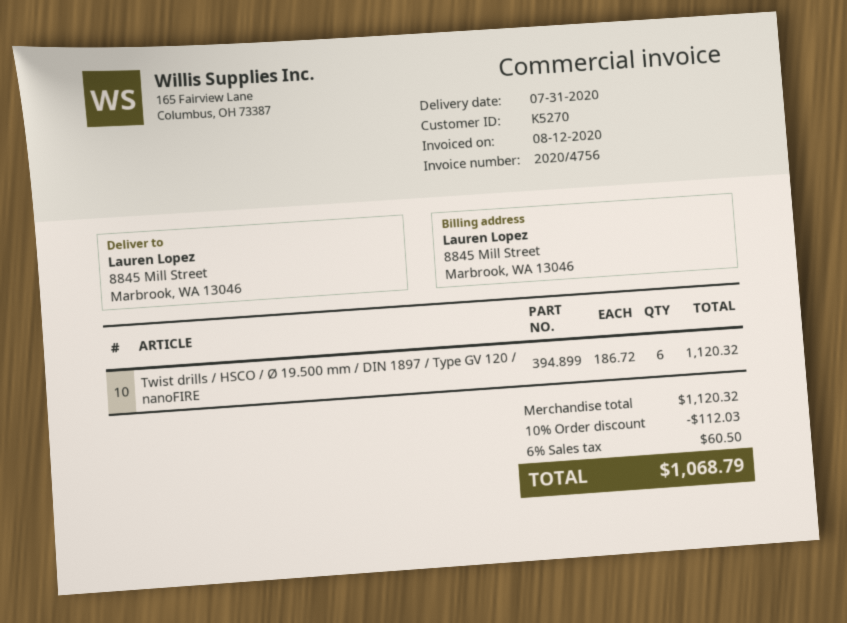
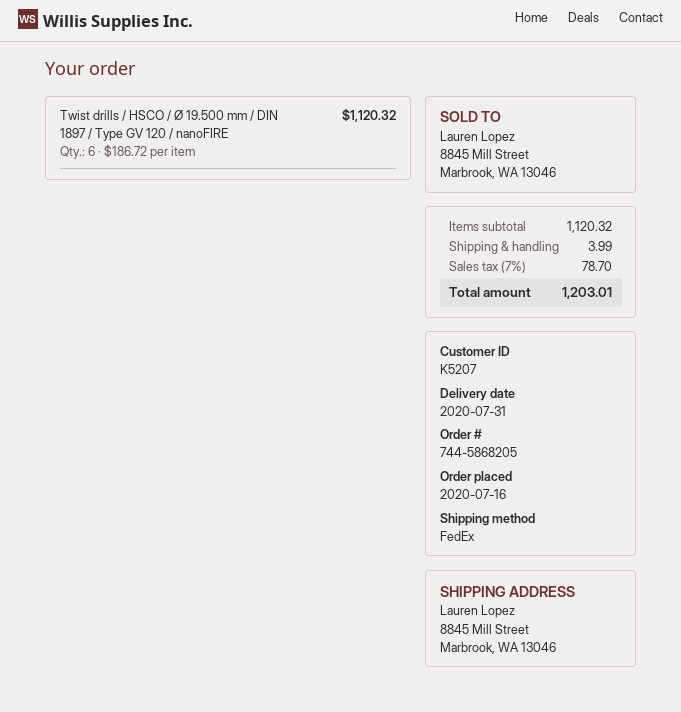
customer number: K5270 -> K5207
discount: 10% = 112.03 -> none
shipping: none -> 3.99
tax: 6% = 60.50 -> 7% = 78.70
total: 1068.79 -> 1203.01

